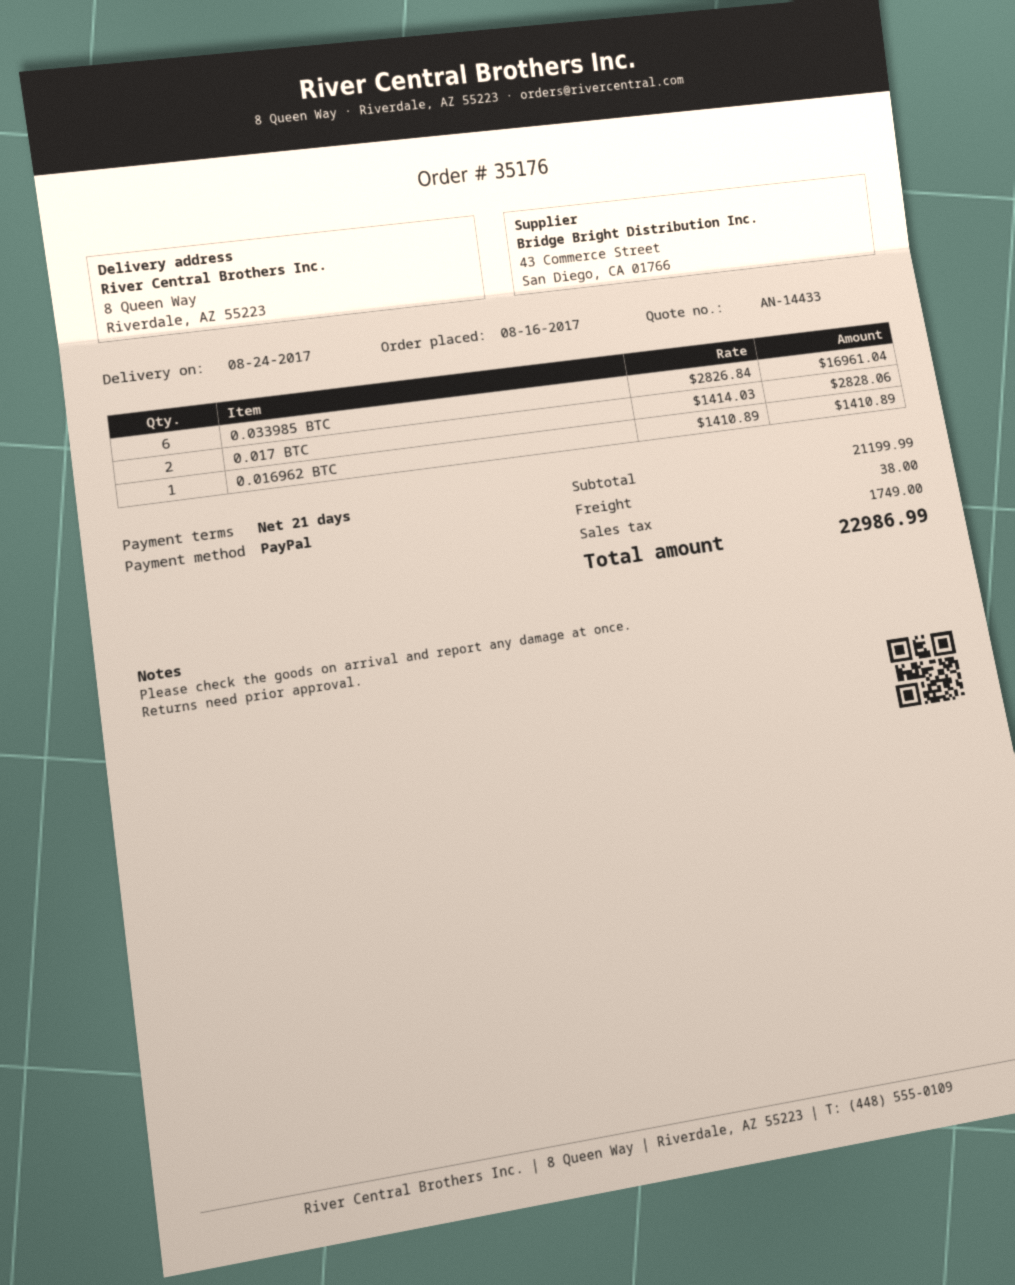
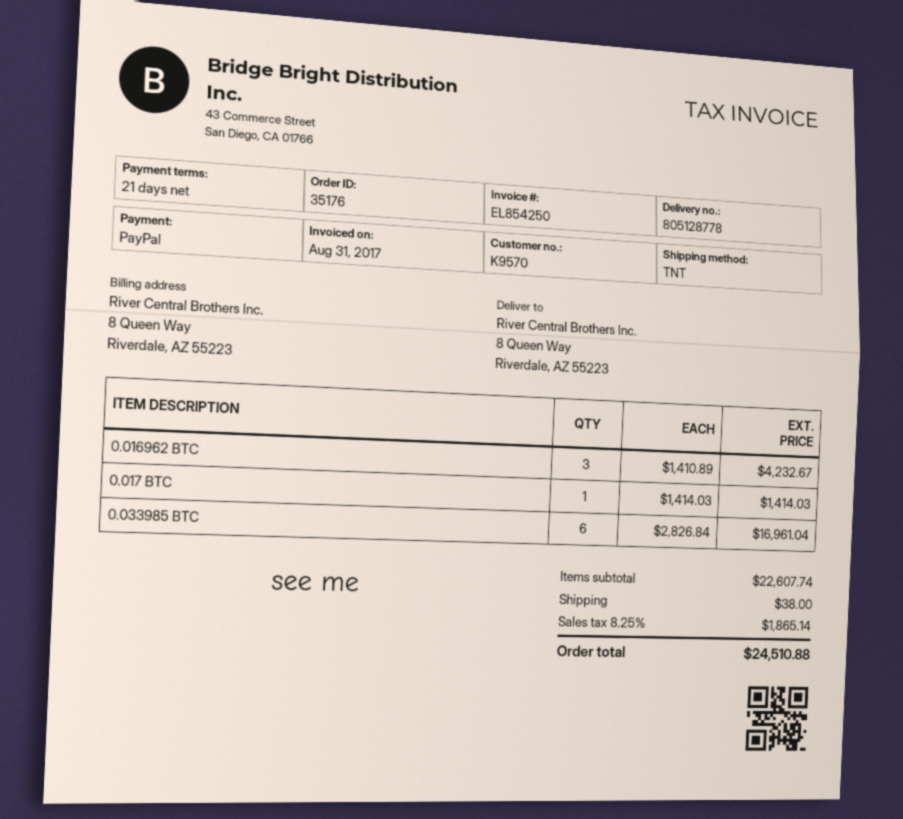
0.017 BTC: 2 x 1414.03 = 2828.06 -> 1 x 1414.03 = 1414.03
0.016962 BTC: 1 x 1410.89 = 1410.89 -> 3 x 1410.89 = 4232.67
subtotal: 21199.99 -> 22607.74
tax: 1749.00 -> 1865.14
total: 22986.99 -> 24510.88

